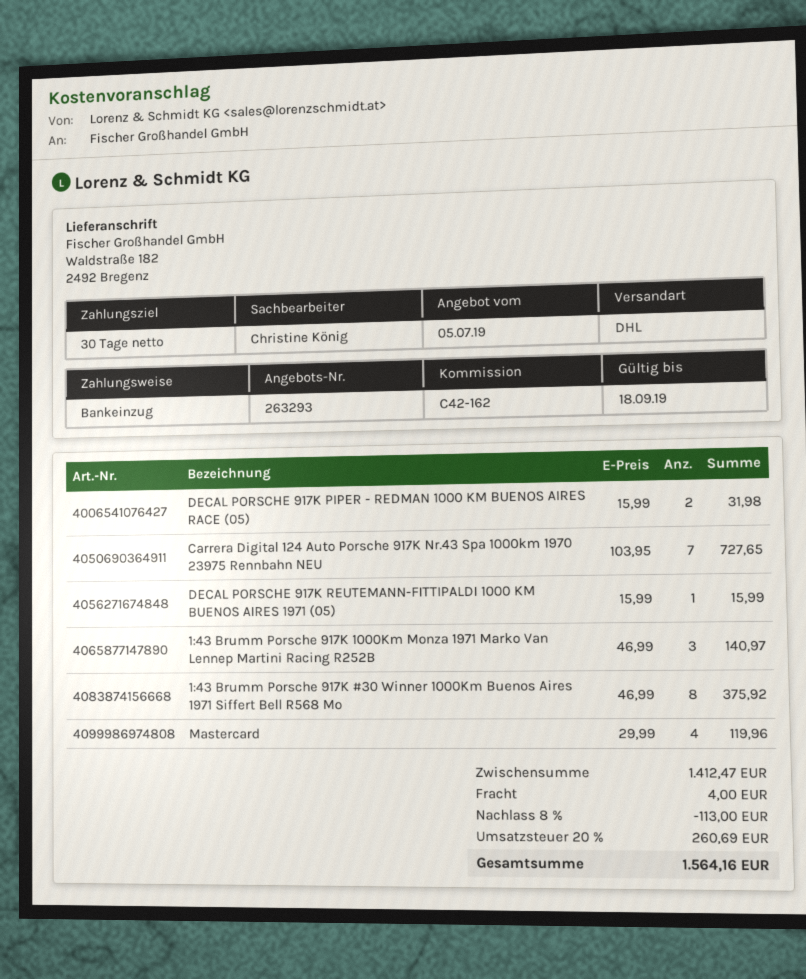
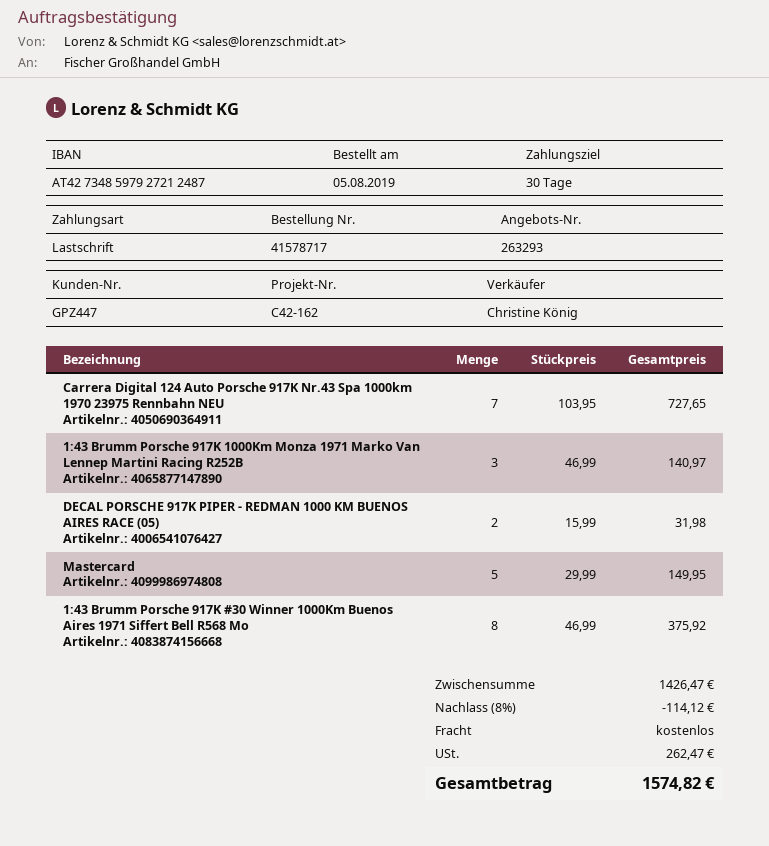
DECAL PORSCHE 917K REUTEMANN-FITTIPALDI 1000 KM BUENOS AIRES 1971 (05): 1 x 15.99 = 15.99 -> none
Mastercard: 4 x 29.99 = 119.96 -> 5 x 29.99 = 149.95
subtotal: 1412.47 -> 1426.47
discount: 8% = 113.00 -> 8% = 114.12
shipping: 4.00 -> 0.00
tax: 260.69 -> 262.47
total: 1564.16 -> 1574.82

